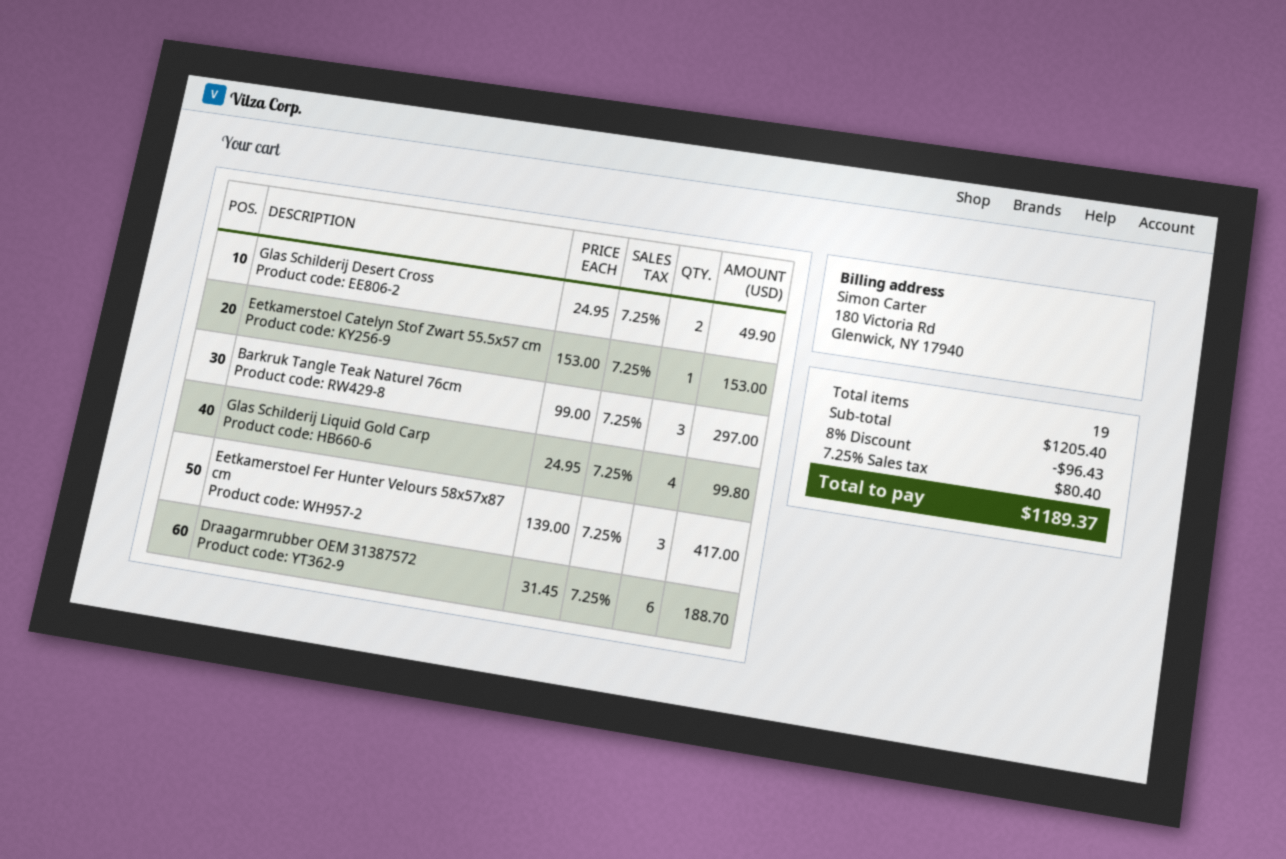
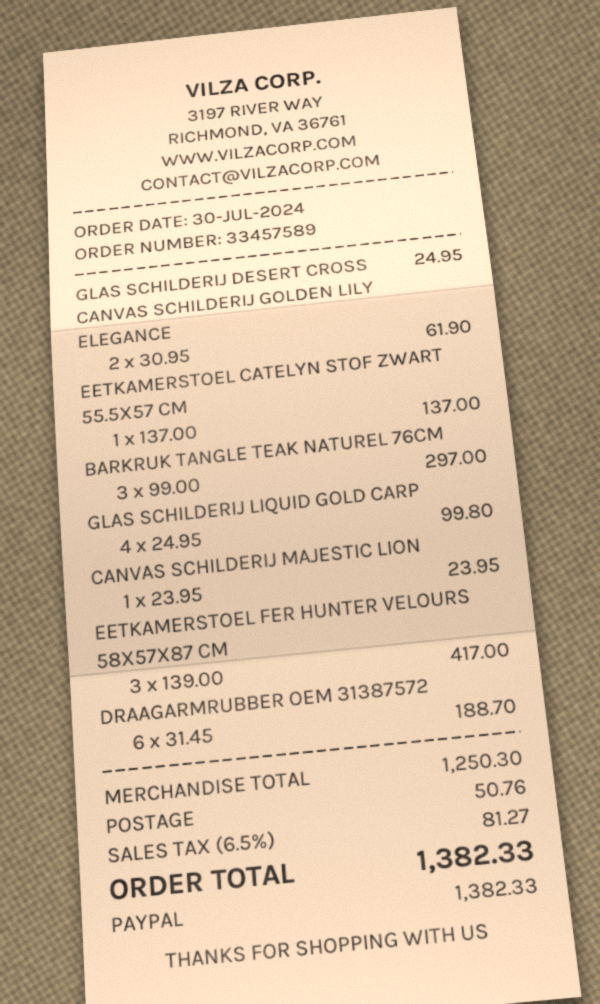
Glas Schilderij Desert Cross: 2 x 24.95 = 49.90 -> 1 x 24.95 = 24.95
Eetkamerstoel Catelyn Stof Zwart 55.5x57 cm: 1 x 153.00 = 153.00 -> 1 x 137.00 = 137.00
CANVAS SCHILDERIJ GOLDEN LILY ELEGANCE: none -> 2 x 30.95 = 61.90
CANVAS SCHILDERIJ MAJESTIC LION: none -> 1 x 23.95 = 23.95
subtotal: 1205.40 -> 1250.30
discount: 8% = 96.43 -> none
shipping: none -> 50.76
tax: 7.25% = 80.40 -> 6.5% = 81.27
total: 1189.37 -> 1382.33

